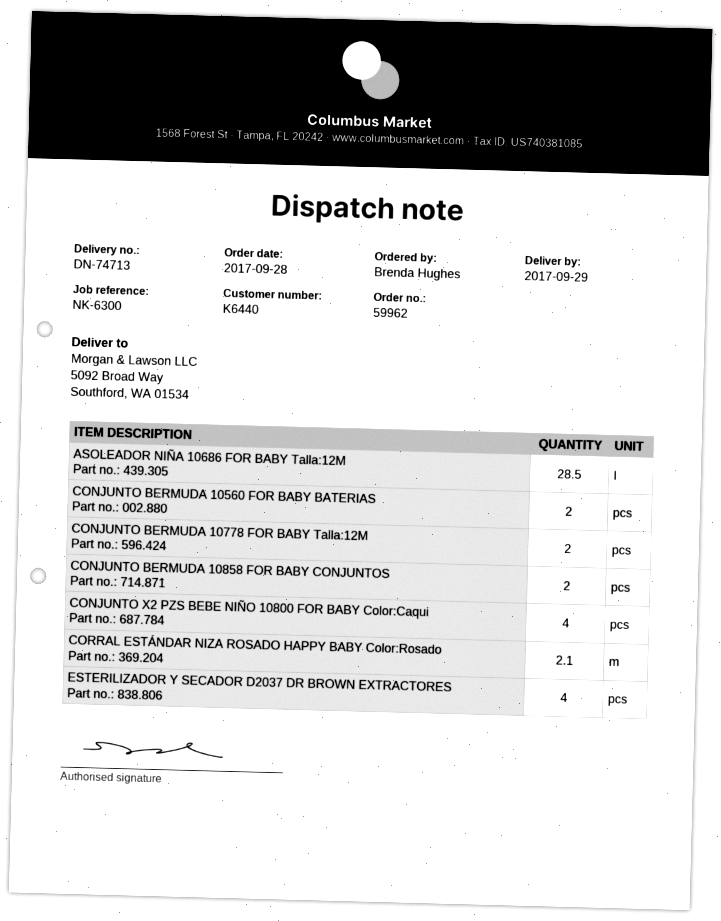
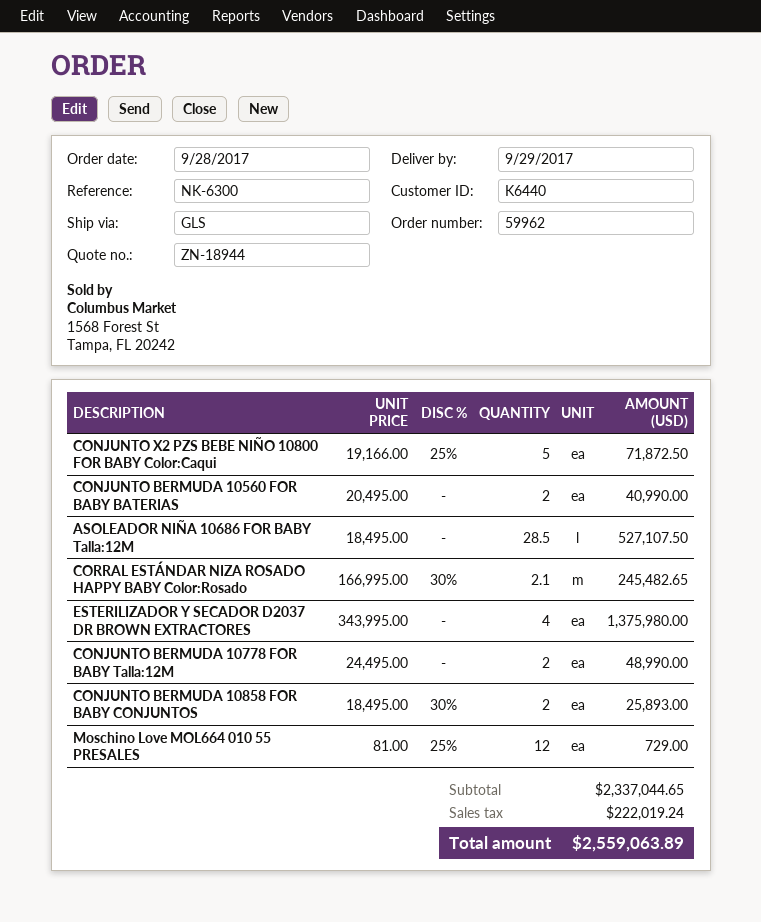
CONJUNTO X2 PZS BEBE NIÑO 10800 FOR BABY Color:Caqui: 4 -> 5
Moschino Love MOL664 010 55 PRESALES: none -> 12

